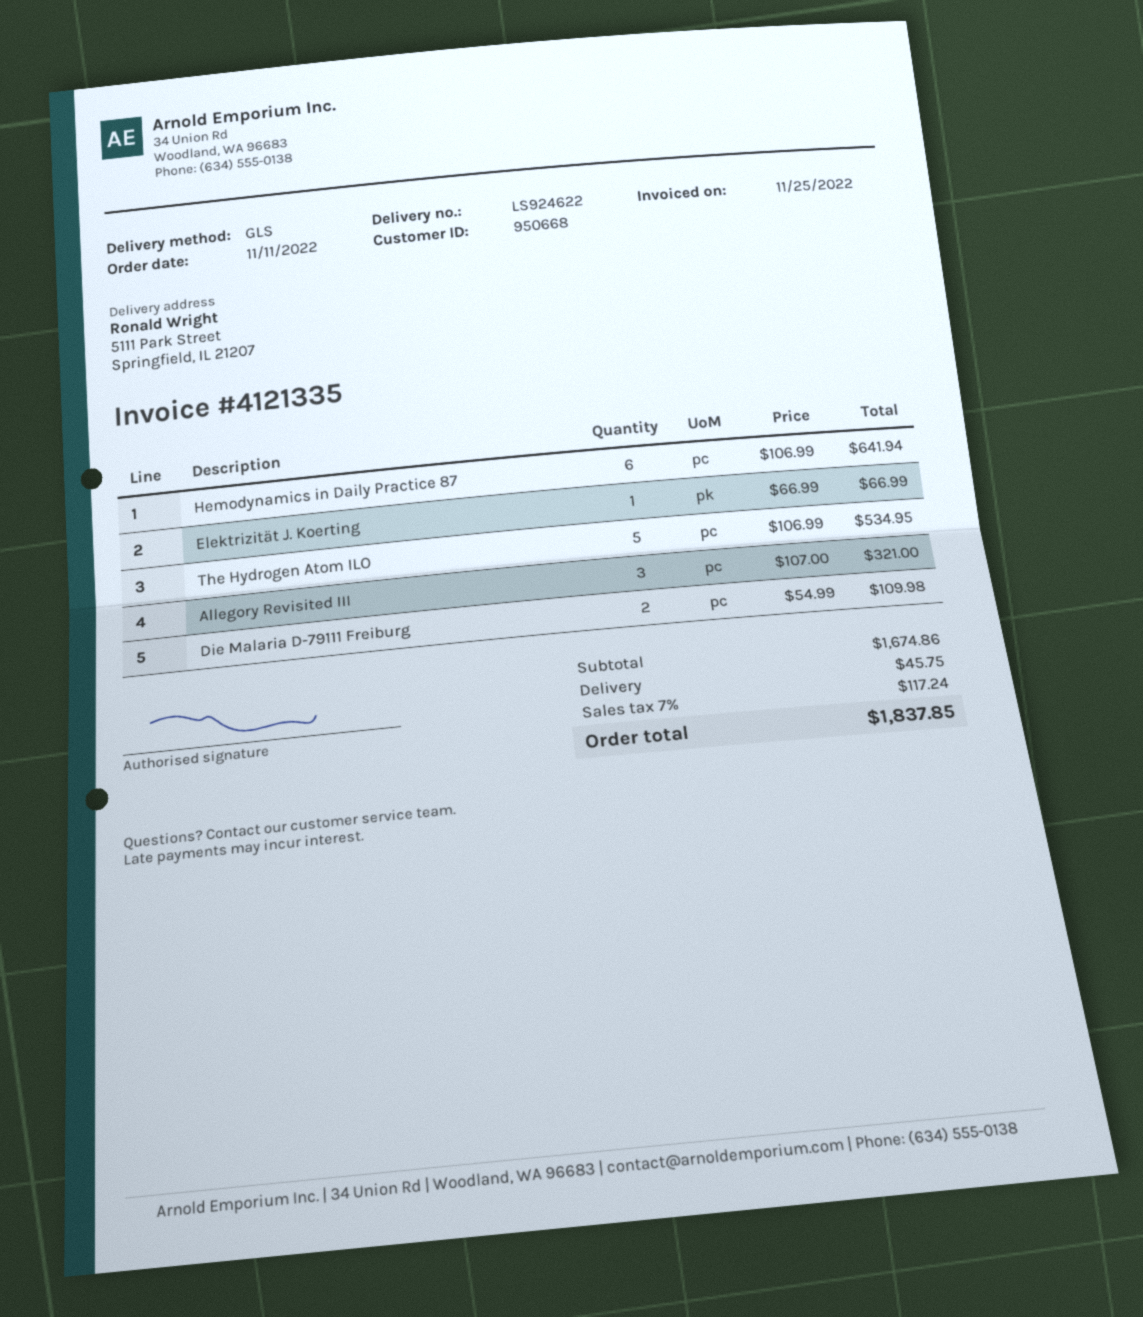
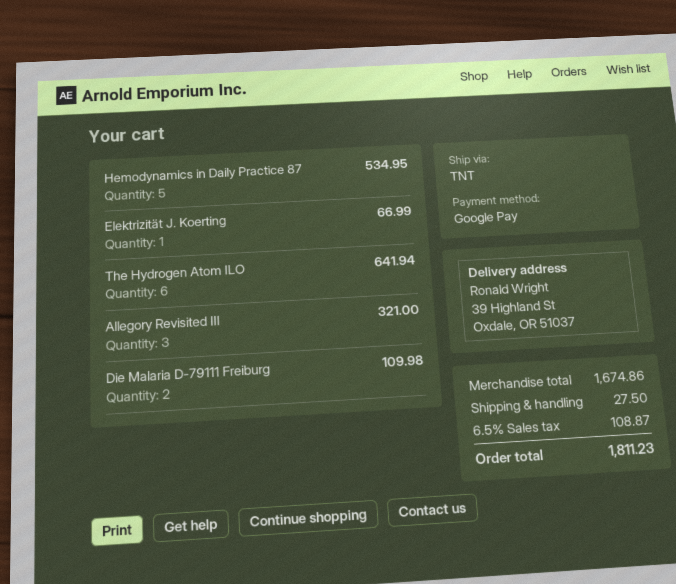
shipping method: GLS -> TNT
ship to: 5111 Park Street, Springfield, IL 21207 -> 39 Highland St, Oxdale, OR 51037
Hemodynamics in Daily Practice 87: 6 for 641.94 -> 5 for 534.95
The Hydrogen Atom ILO: 5 for 534.95 -> 6 for 641.94
shipping: 45.75 -> 27.50
tax: 7% = 117.24 -> 6.5% = 108.87
total: 1837.85 -> 1811.23

